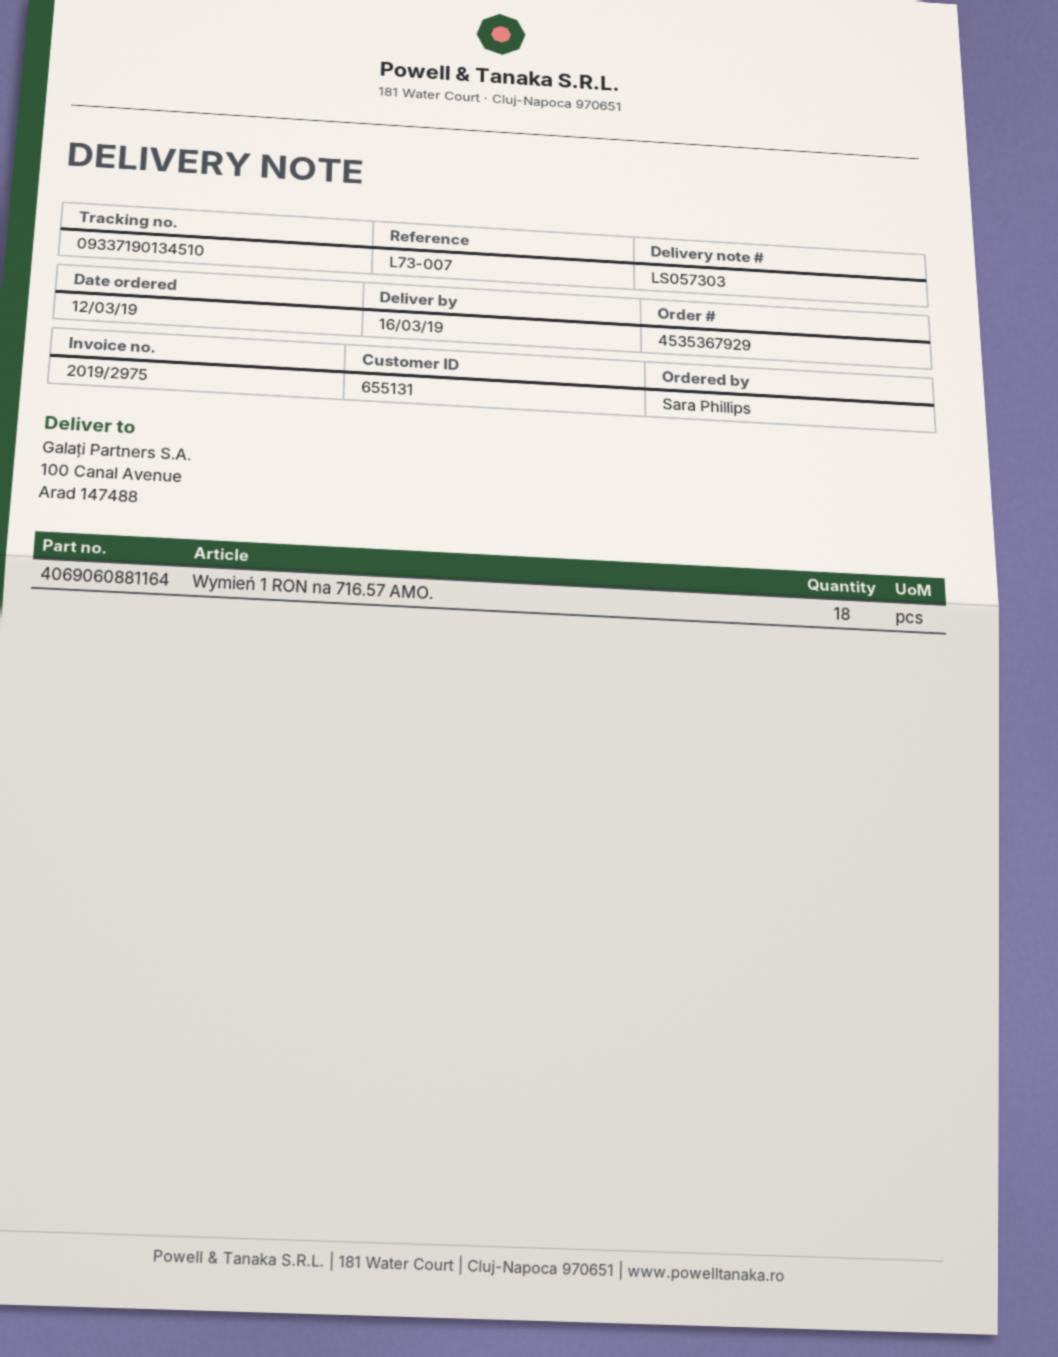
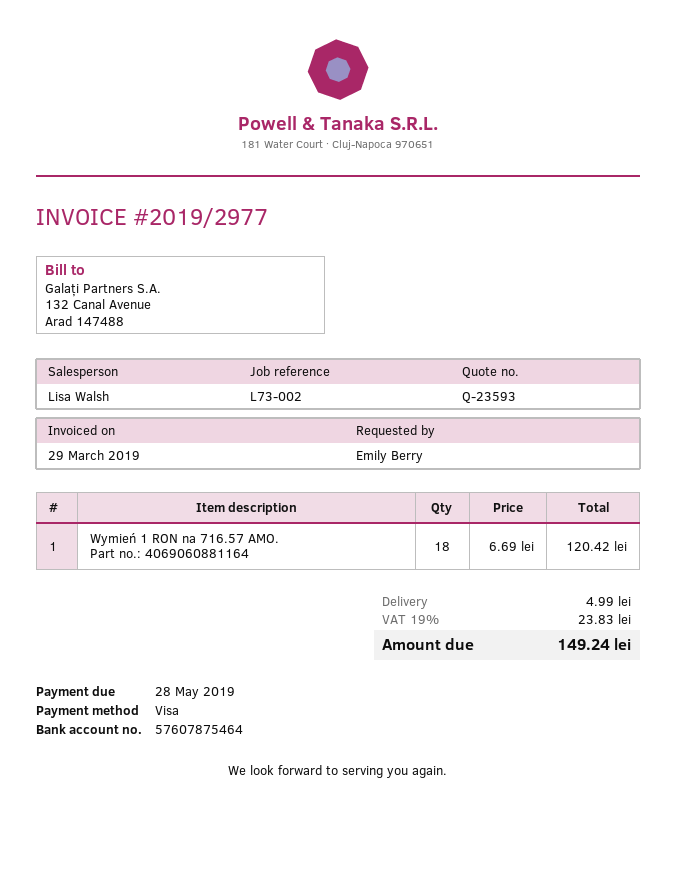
invoice number: 2019/2975 -> 2019/2977
reference: L73-007 -> L73-002
ordered by: Sara Phillips -> Emily Berry

